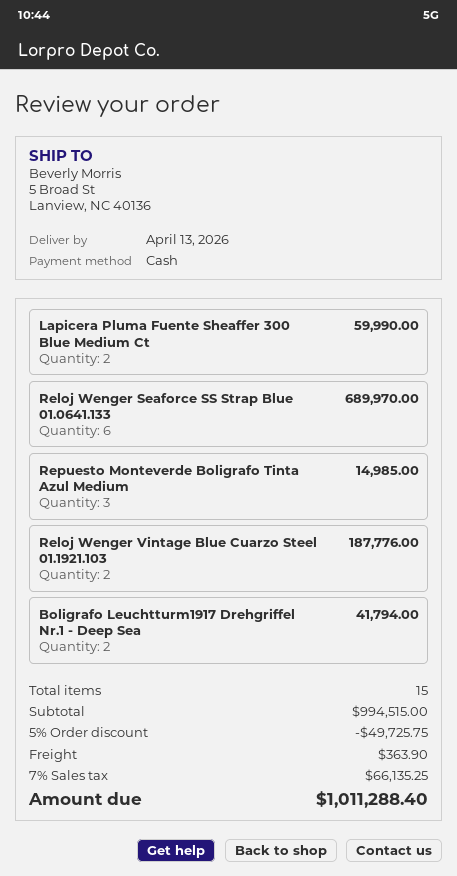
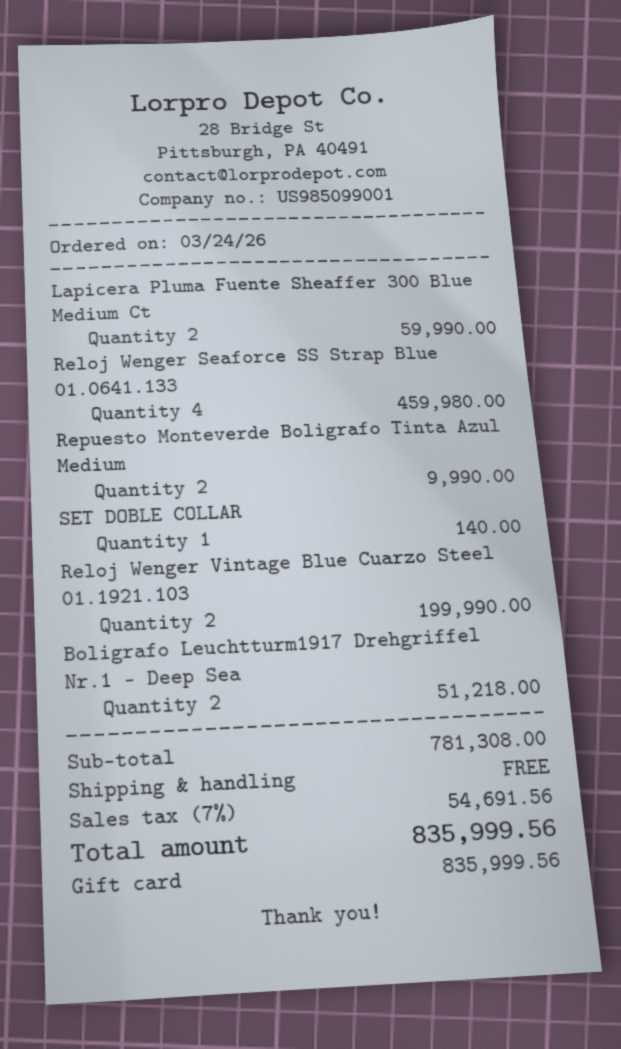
payment method: cash -> gift card
Reloj Wenger Seaforce SS Strap Blue 01.0641.133: 6 for 689970.00 -> 4 for 459980.00
Repuesto Monteverde Boligrafo Tinta Azul Medium: 3 for 14985.00 -> 2 for 9990.00
Reloj Wenger Vintage Blue Cuarzo Steel 01.1921.103: 2 for 187776.00 -> 2 for 199990.00
Boligrafo Leuchtturm1917 Drehgriffel Nr.1 - Deep Sea: 2 for 41794.00 -> 2 for 51218.00
SET DOBLE COLLAR: none -> 1 for 140.00
subtotal: 994515.00 -> 781308.00
discount: 5% = 49725.75 -> none
shipping: 363.90 -> 0.00
tax: 7% = 66135.25 -> 7% = 54691.56
total: 1011288.40 -> 835999.56

